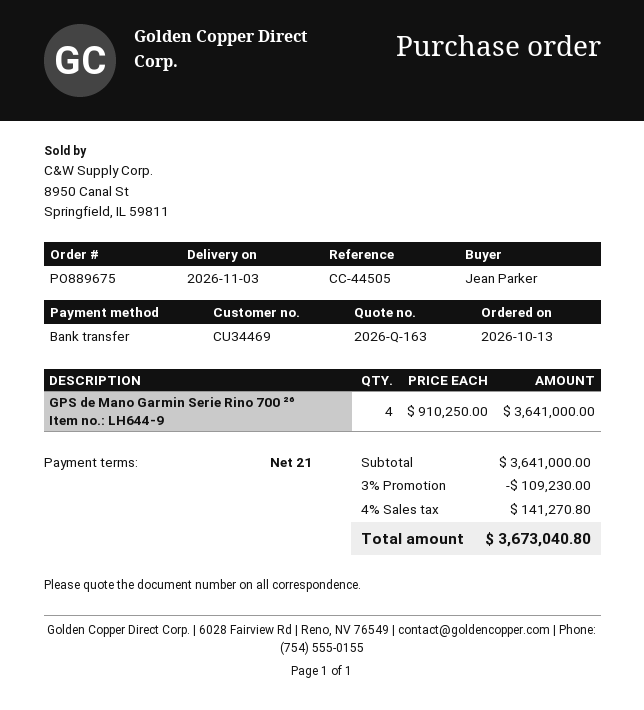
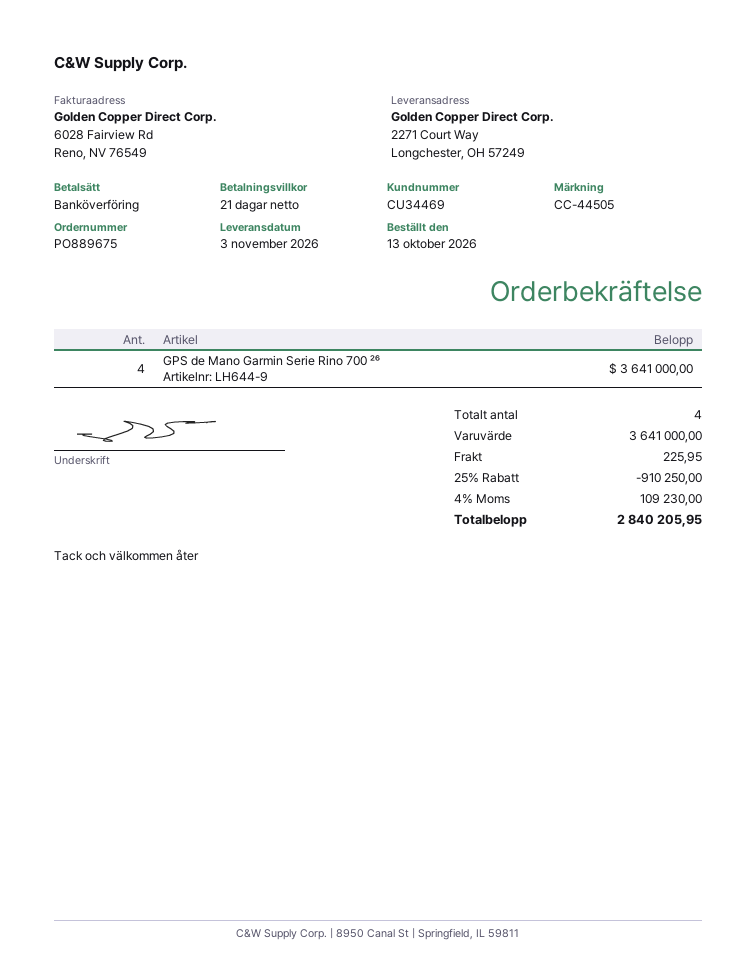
discount: 3% = 109230.00 -> 25% = 910250.00
shipping: none -> 225.95
tax: 4% = 141270.80 -> 4% = 109230.00
total: 3673040.80 -> 2840205.95

